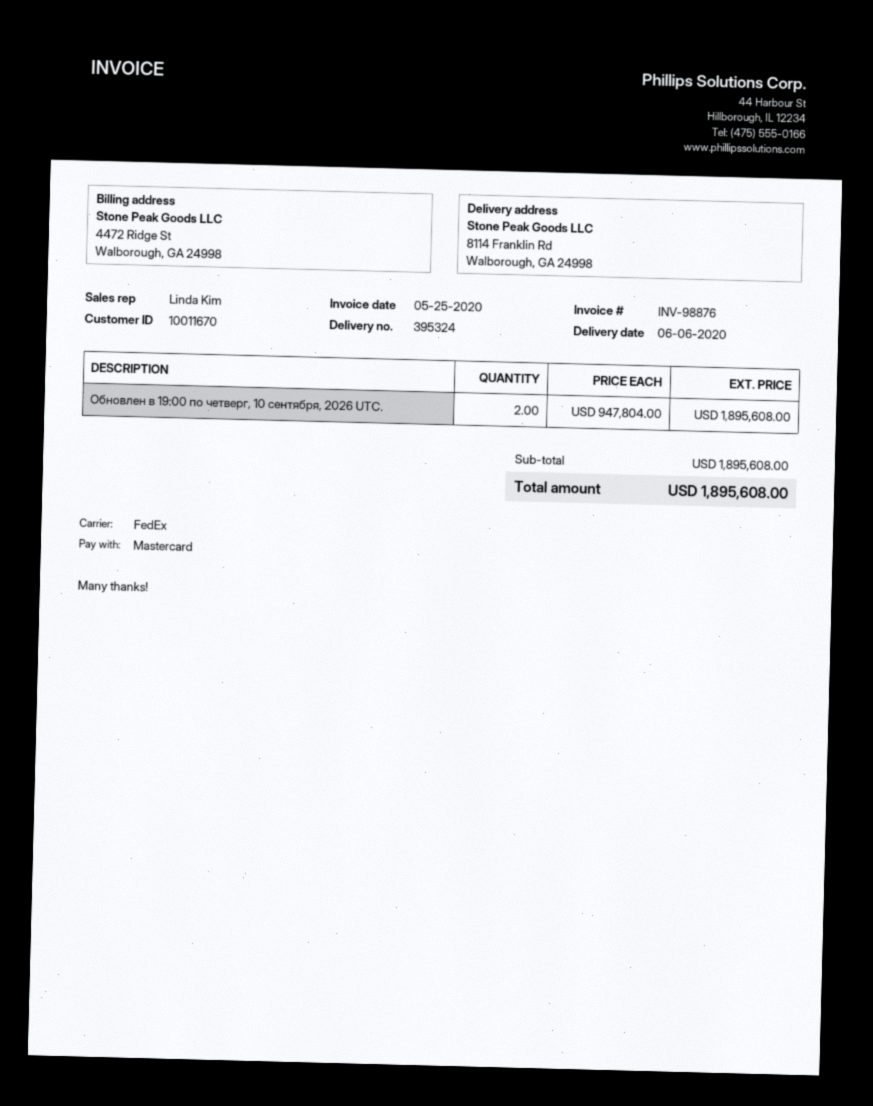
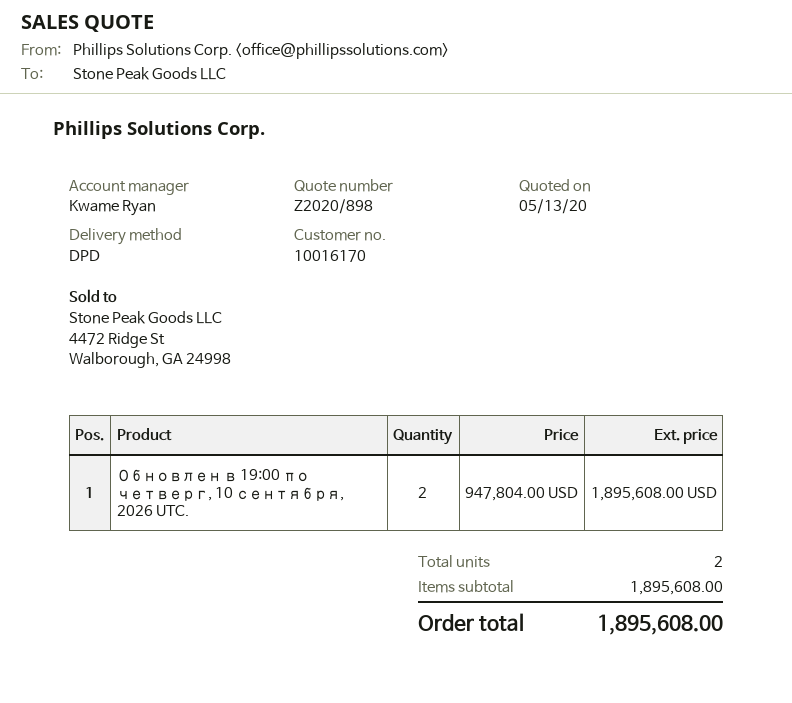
customer number: 10011670 -> 10016170
sales rep: Linda Kim -> Kwame Ryan
shipping method: FedEx -> DPD

